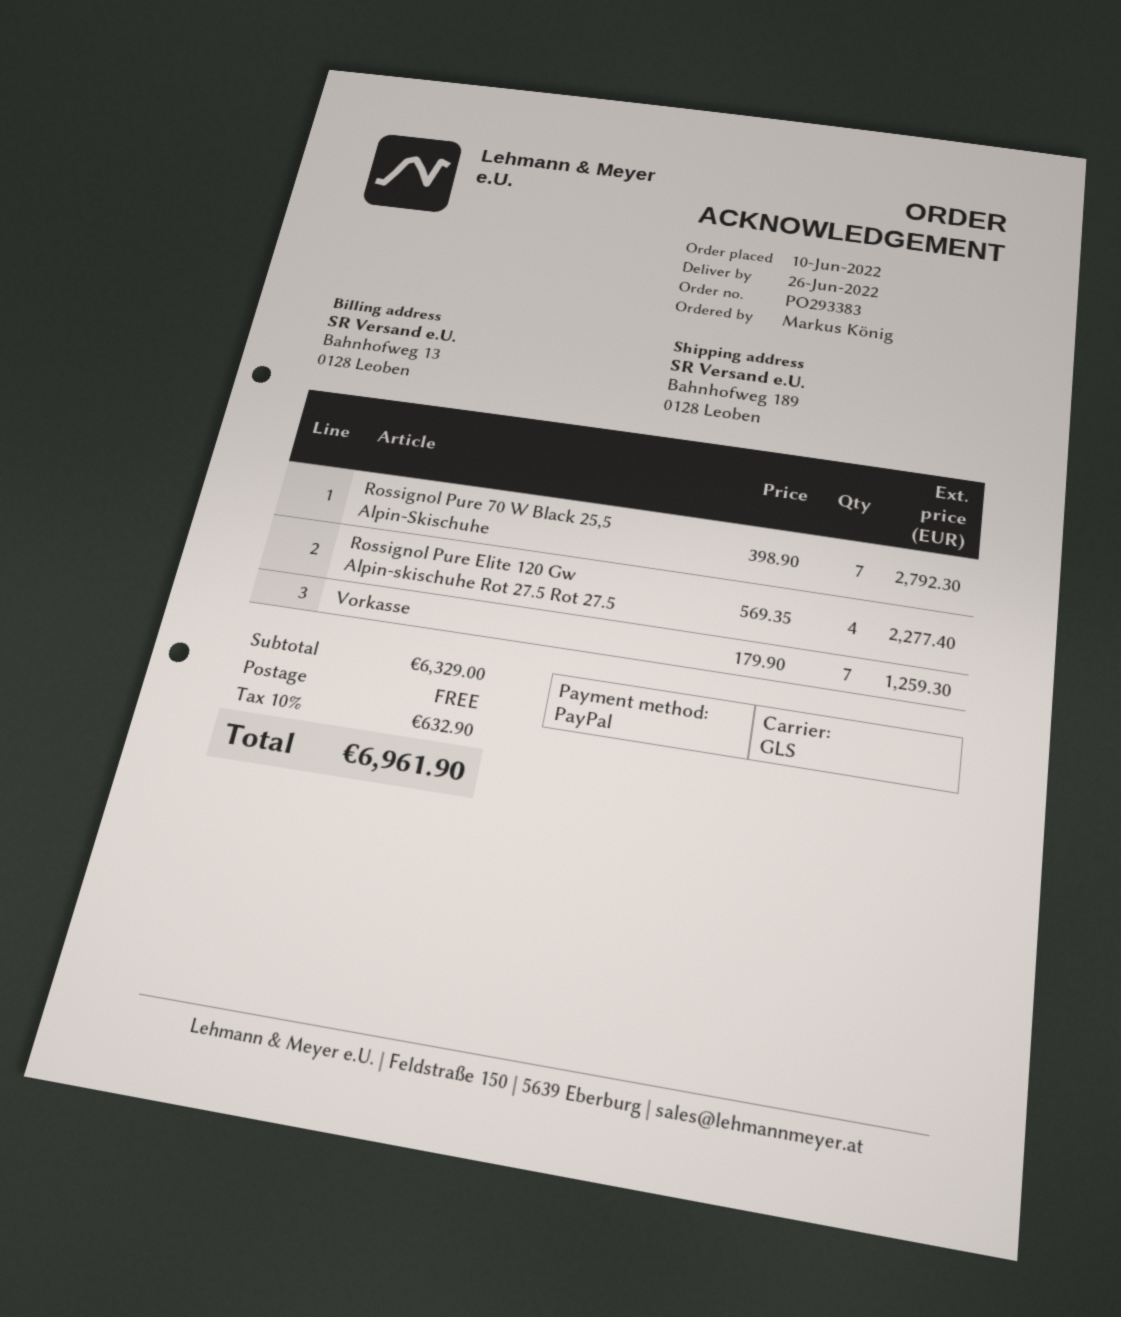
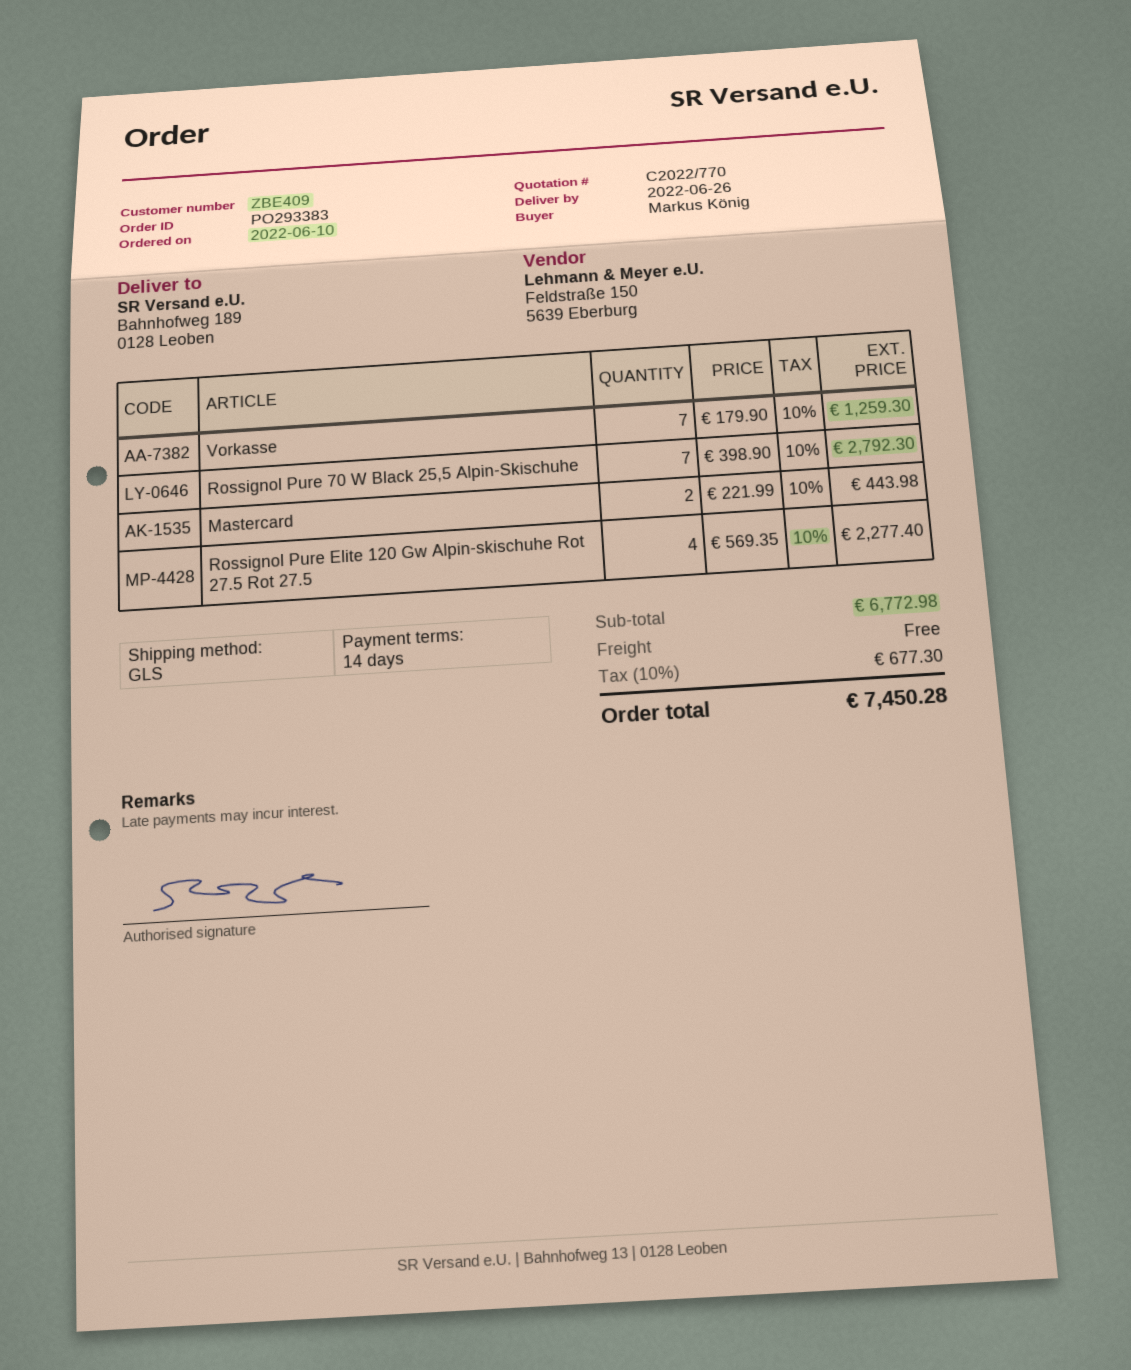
Mastercard: none -> 2 x 221.99 = 443.98
subtotal: 6329.00 -> 6772.98
tax: 10% = 632.90 -> 10% = 677.30
total: 6961.90 -> 7450.28

